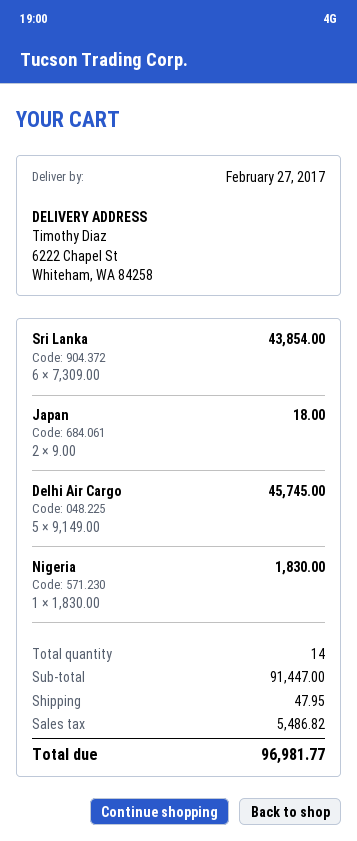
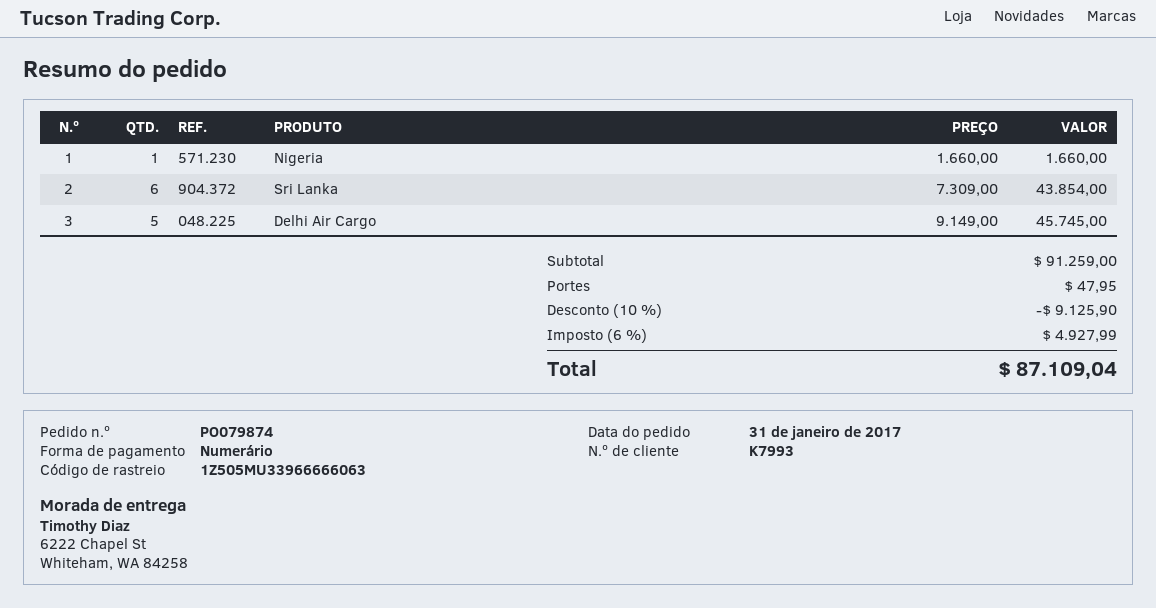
Japan: 2 x 9.00 = 18.00 -> none
Nigeria: 1 x 1830.00 = 1830.00 -> 1 x 1660.00 = 1660.00
subtotal: 91447.00 -> 91259.00
discount: none -> 10% = 9125.90
tax: 5486.82 -> 4927.99
total: 96981.77 -> 87109.04

